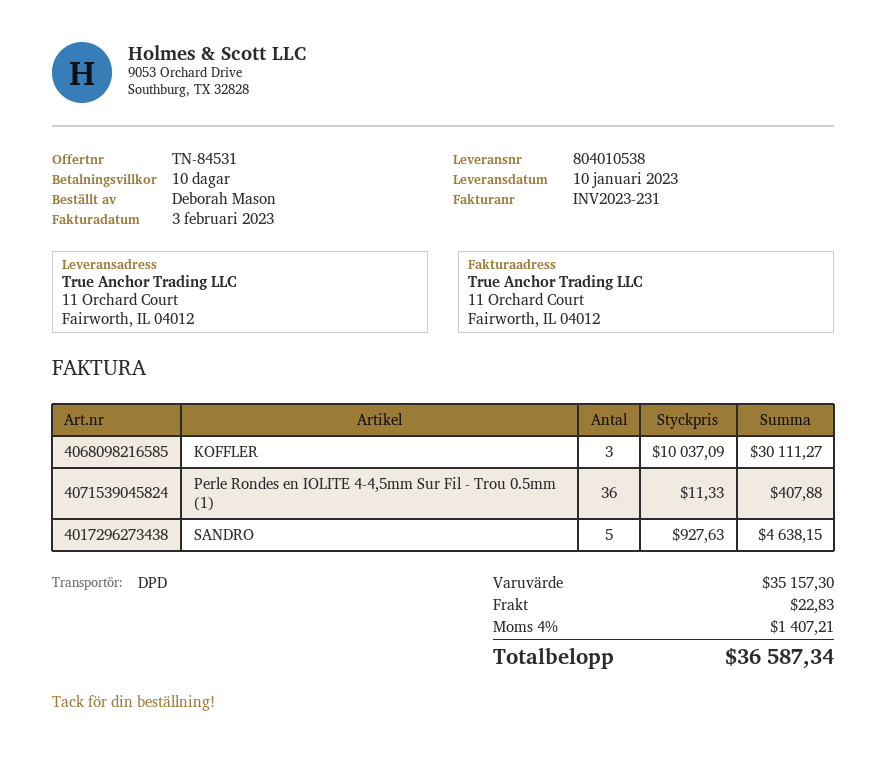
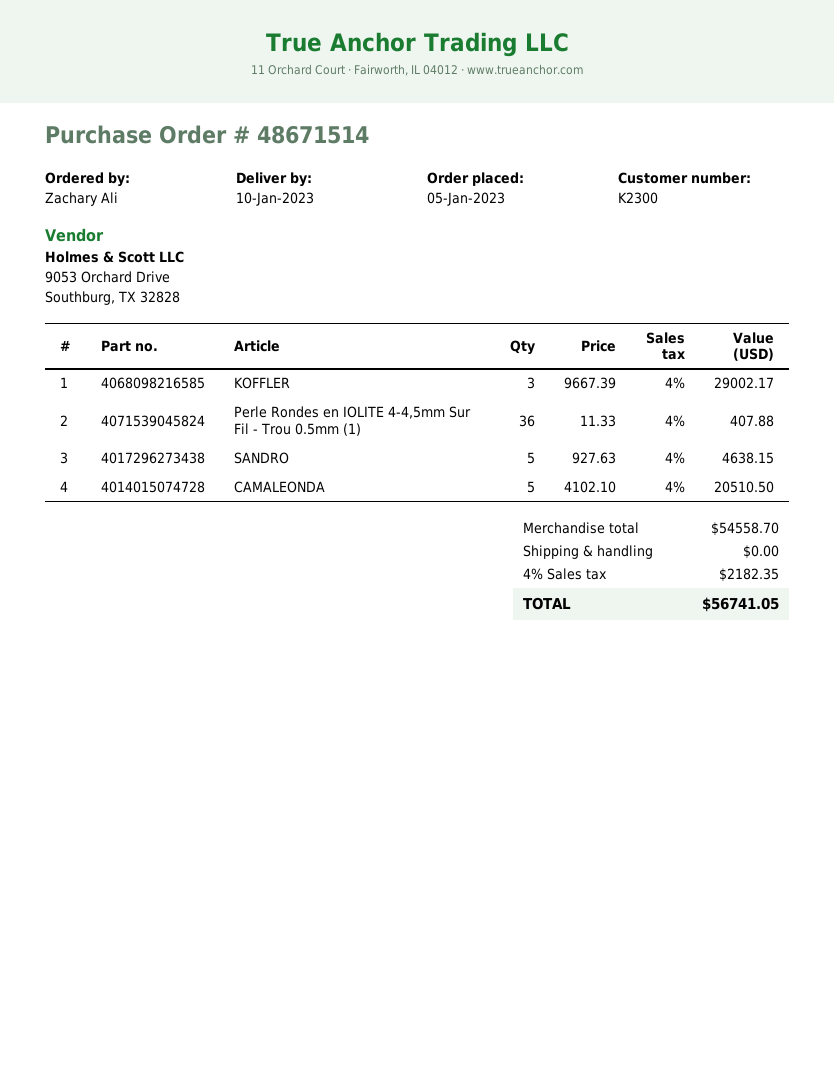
ordered by: Deborah Mason -> Zachary Ali
KOFFLER: 3 x 10037.09 = 30111.27 -> 3 x 9667.39 = 29002.17
CAMALEONDA: none -> 5 x 4102.10 = 20510.50
subtotal: 35157.30 -> 54558.70
shipping: 22.83 -> 0.00
tax: 4% = 1407.21 -> 4% = 2182.35
total: 36587.34 -> 56741.05

